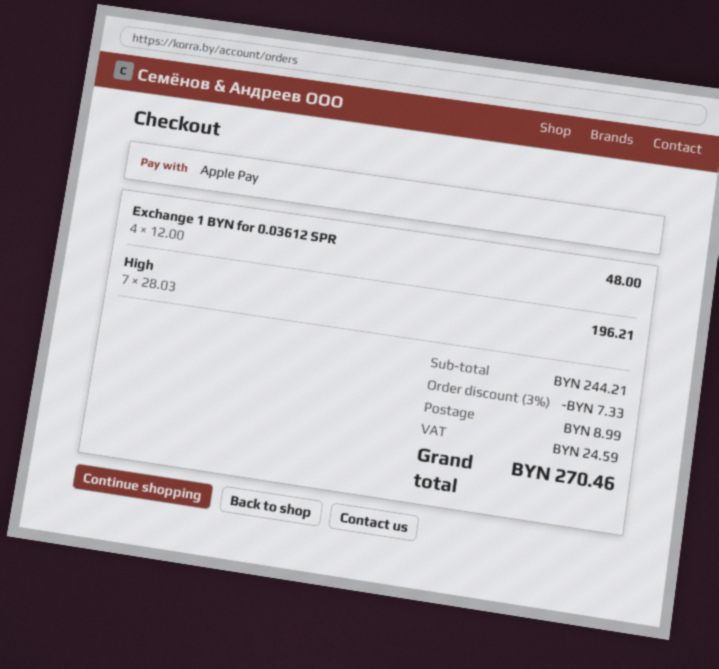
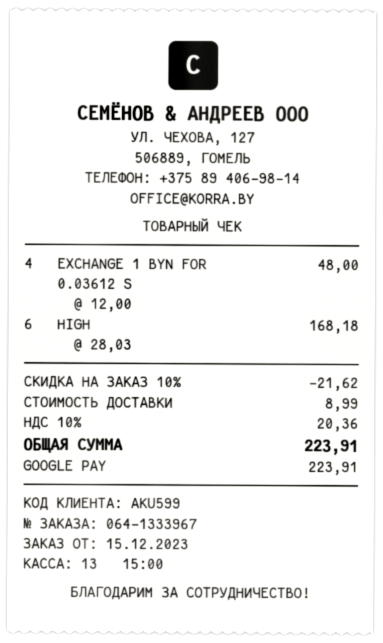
payment method: Apple Pay -> Google Pay
High: 7 x 28.03 = 196.21 -> 6 x 28.03 = 168.18
discount: 3% = 7.33 -> 10% = 21.62
tax: 24.59 -> 20.36
total: 270.46 -> 223.91

